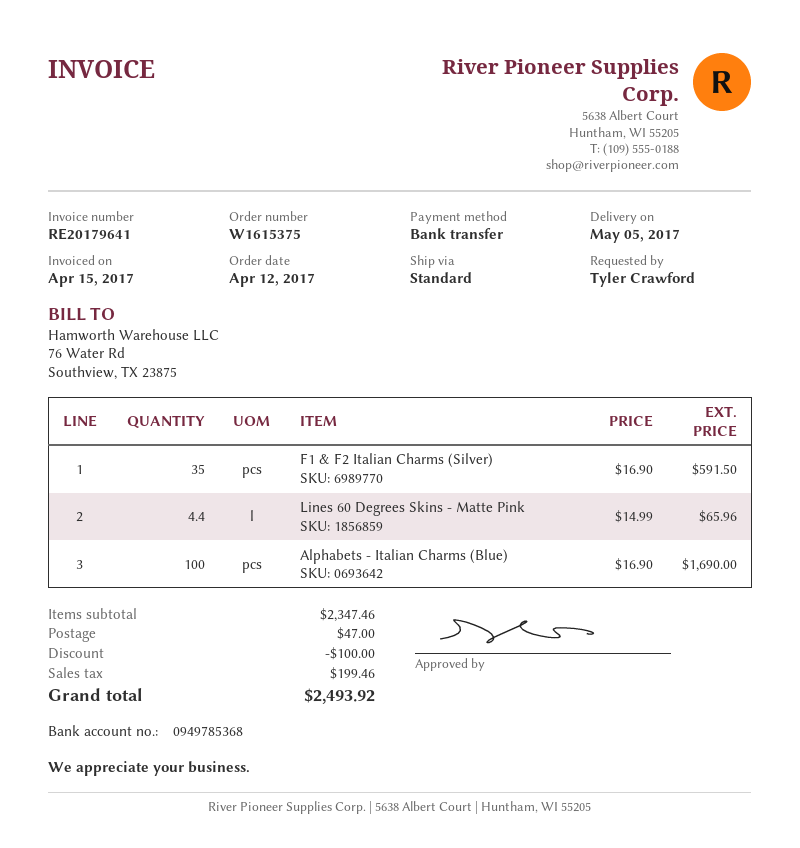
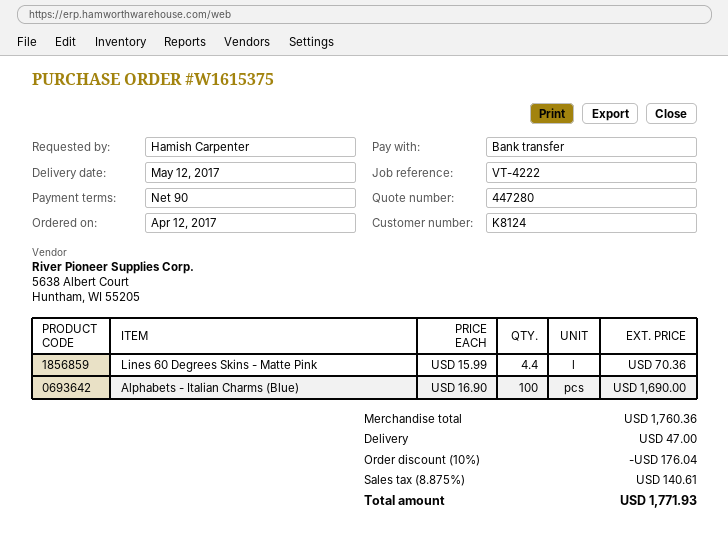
delivery date: 2017-05-05 -> 2017-05-12
ordered by: Tyler Crawford -> Hamish Carpenter
F1 & F2 Italian Charms (Silver): 35 x 16.90 = 591.50 -> none
Lines 60 Degrees Skins - Matte Pink: 4.4 x 14.99 = 65.96 -> 4.4 x 15.99 = 70.36
subtotal: 2347.46 -> 1760.36
discount: 100.00 -> 176.04
tax: 199.46 -> 140.61
total: 2493.92 -> 1771.93

